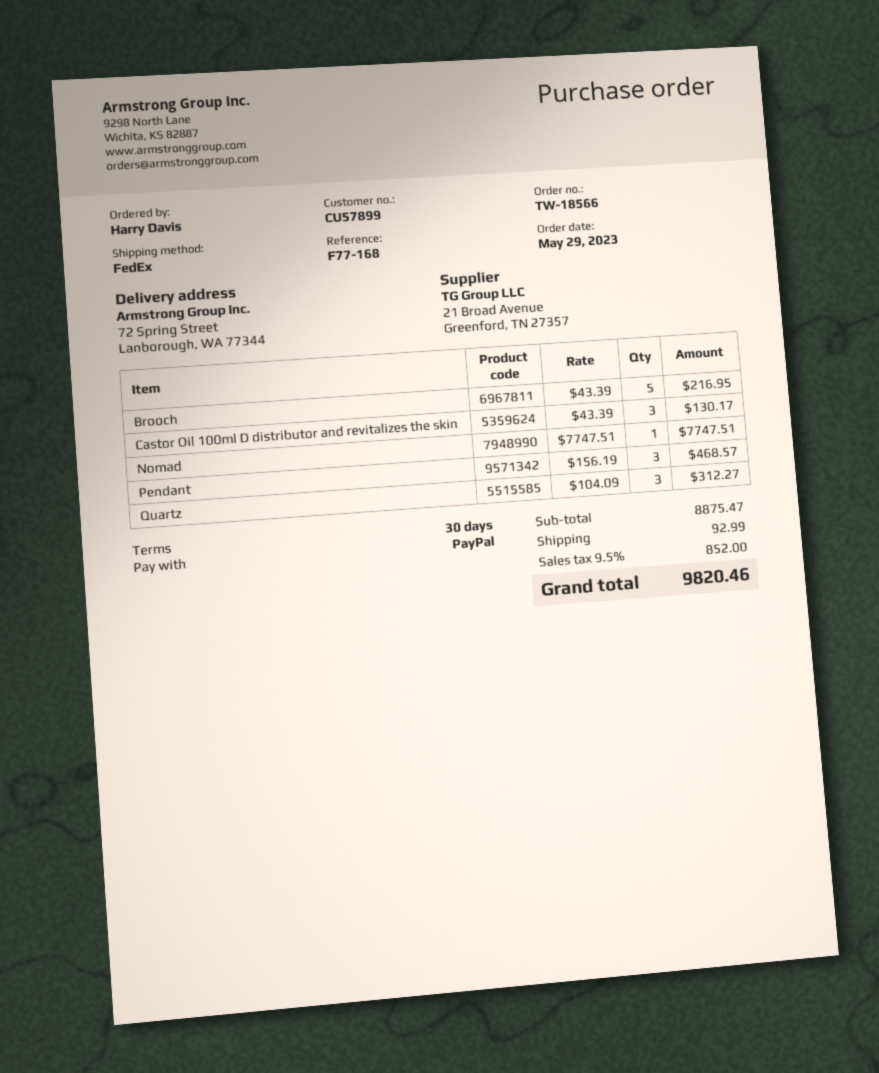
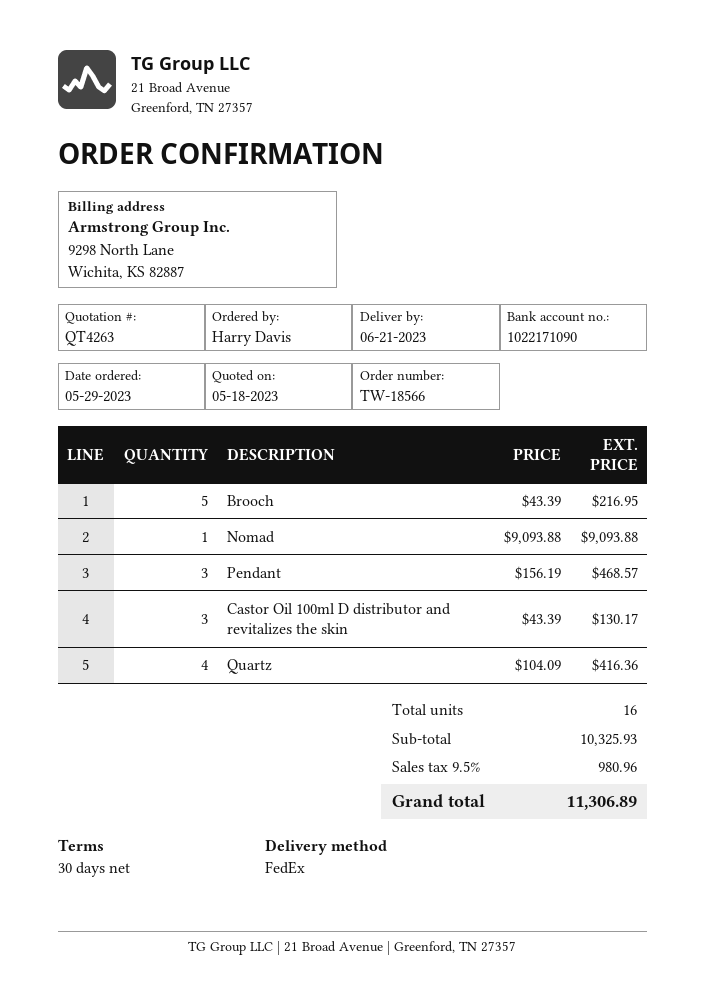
Nomad: 1 x 7747.51 = 7747.51 -> 1 x 9093.88 = 9093.88
Quartz: 3 x 104.09 = 312.27 -> 4 x 104.09 = 416.36
subtotal: 8875.47 -> 10325.93
shipping: 92.99 -> none
tax: 9.5% = 852.00 -> 9.5% = 980.96
total: 9820.46 -> 11306.89

